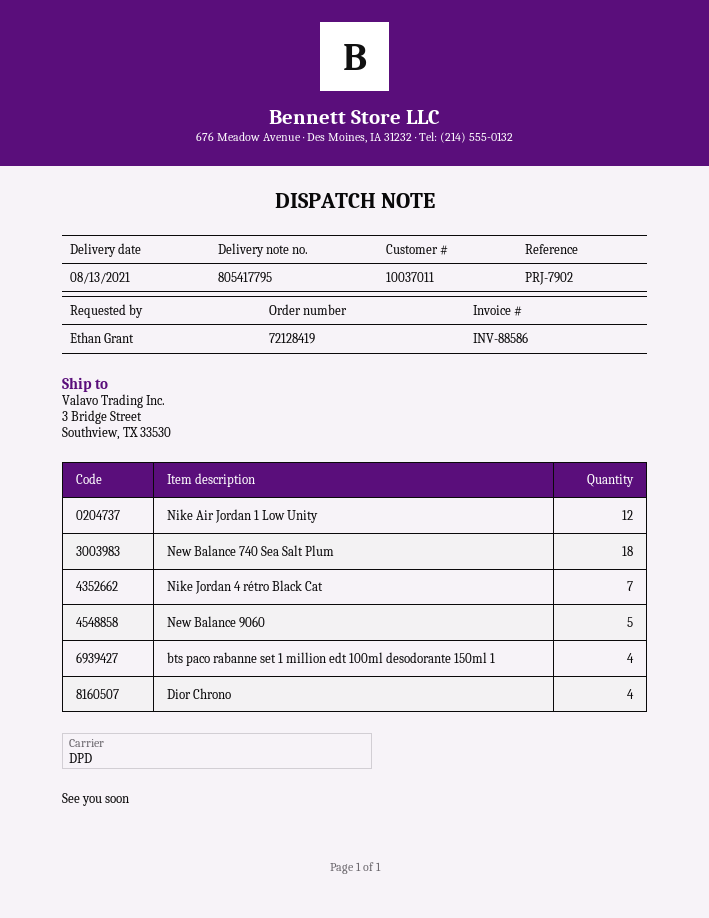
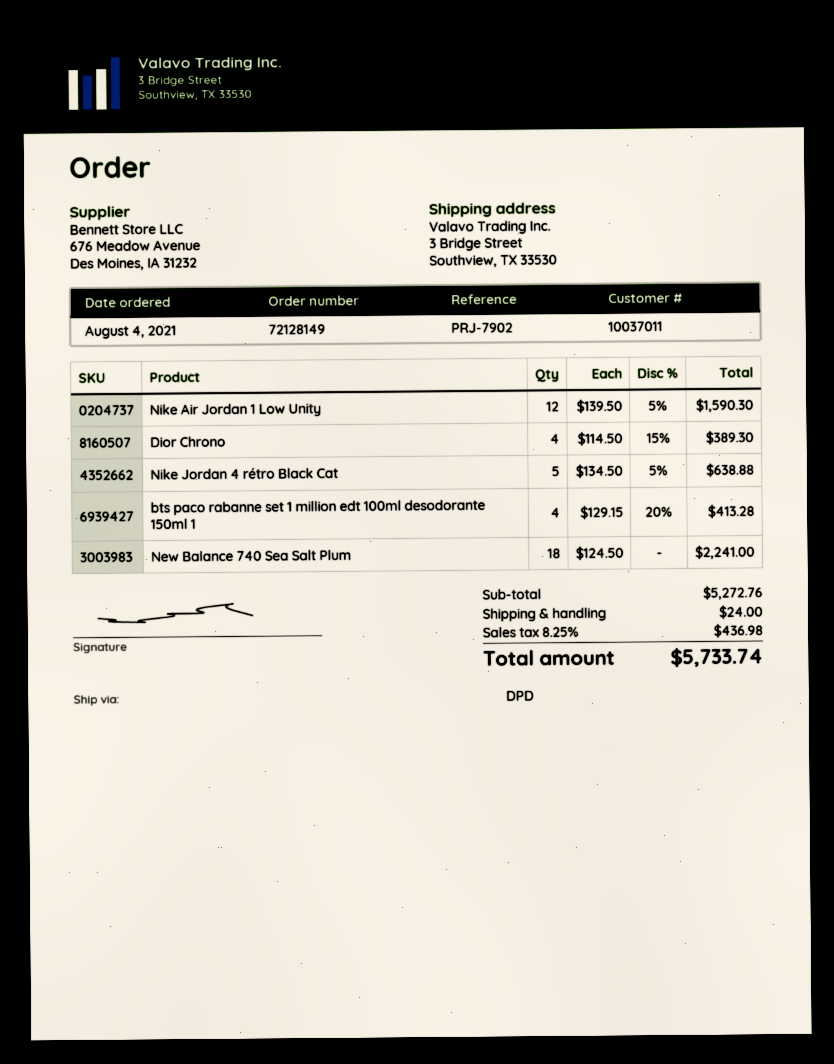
order number: 72128419 -> 72128149
Nike Jordan 4 rétro Black Cat: 7 -> 5
New Balance 9060: 5 -> none

